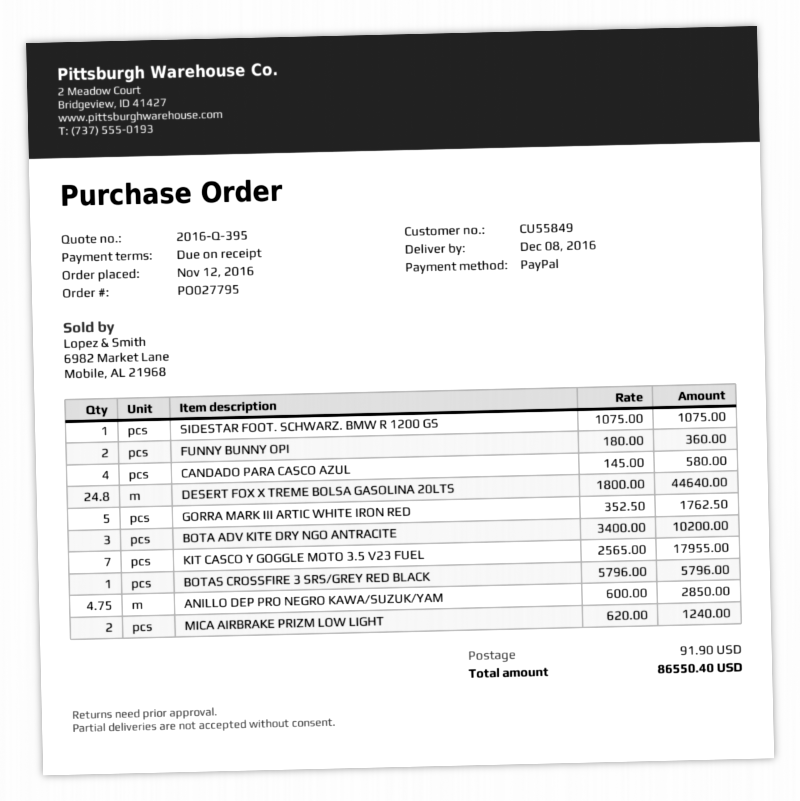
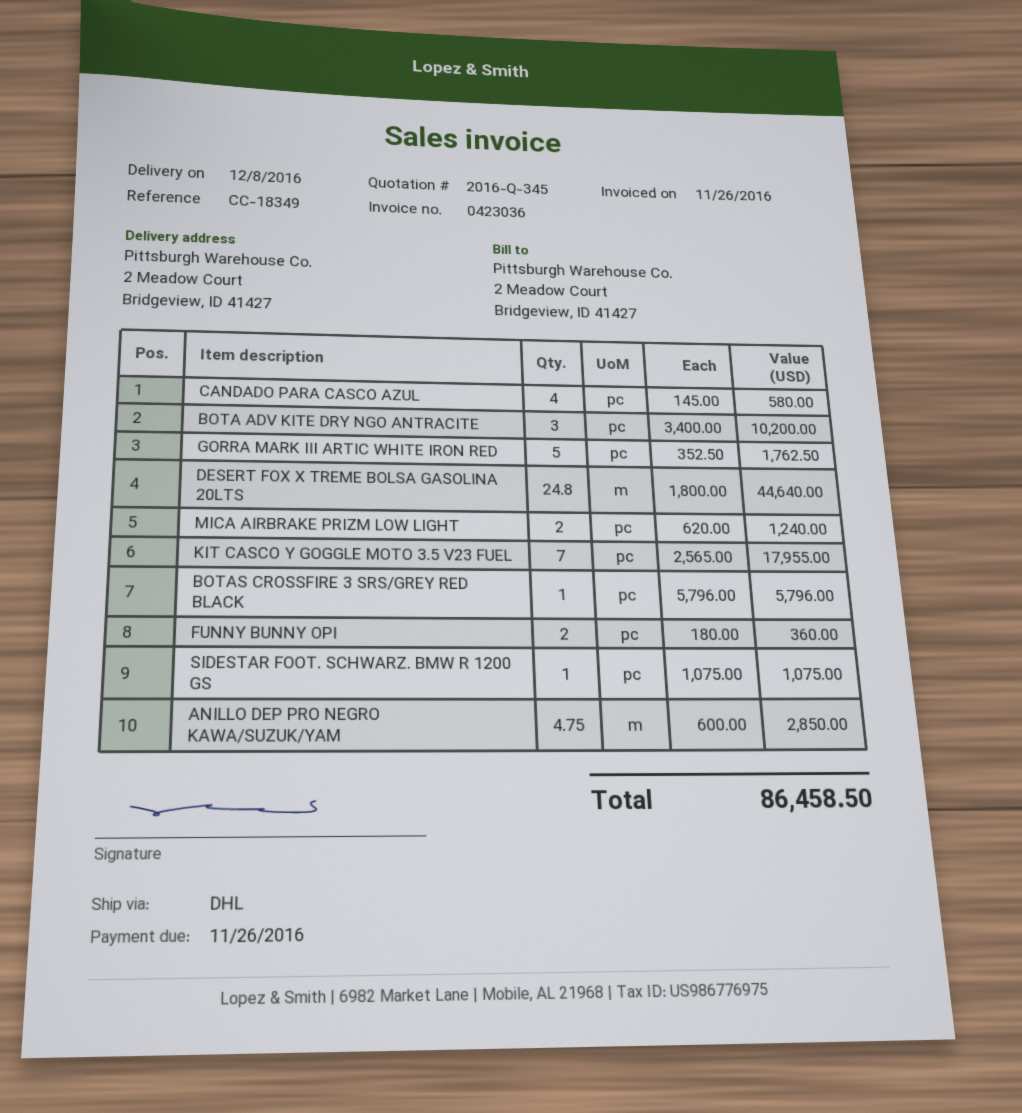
quote number: 2016-Q-395 -> 2016-Q-345
shipping: 91.90 -> none
total: 86550.40 -> 86458.50

